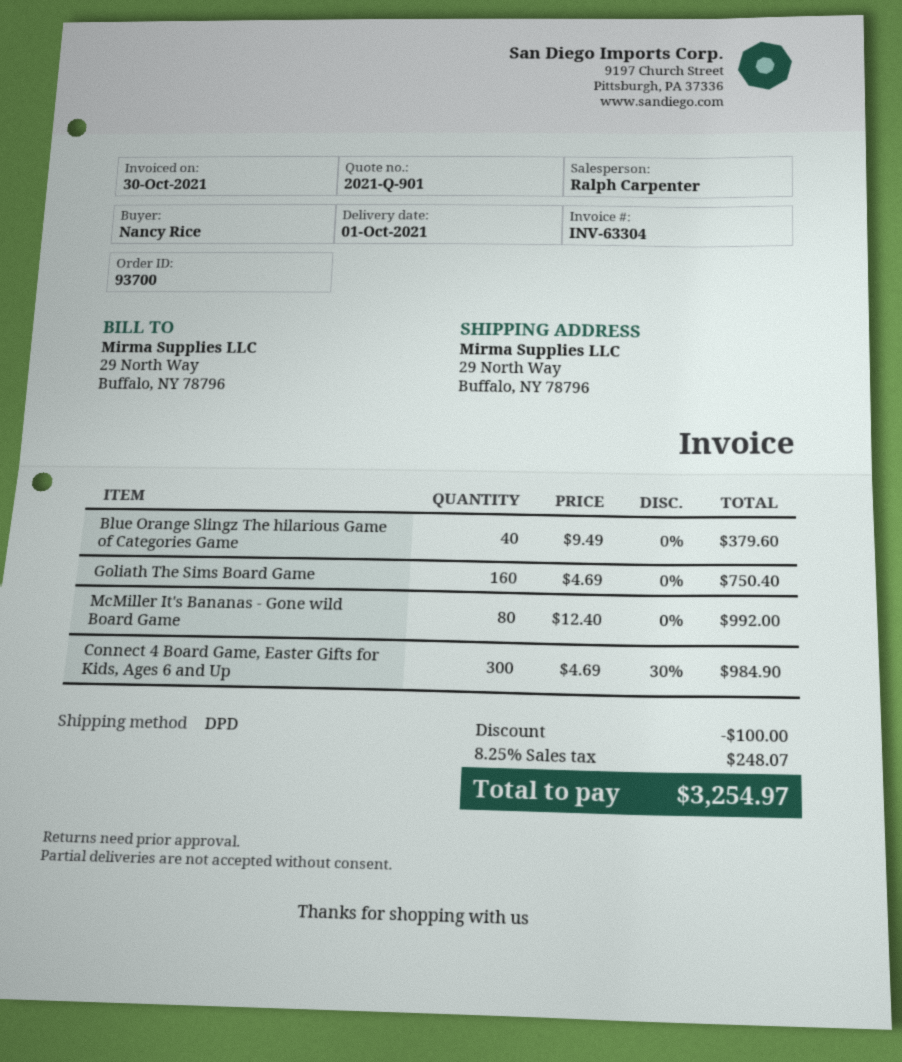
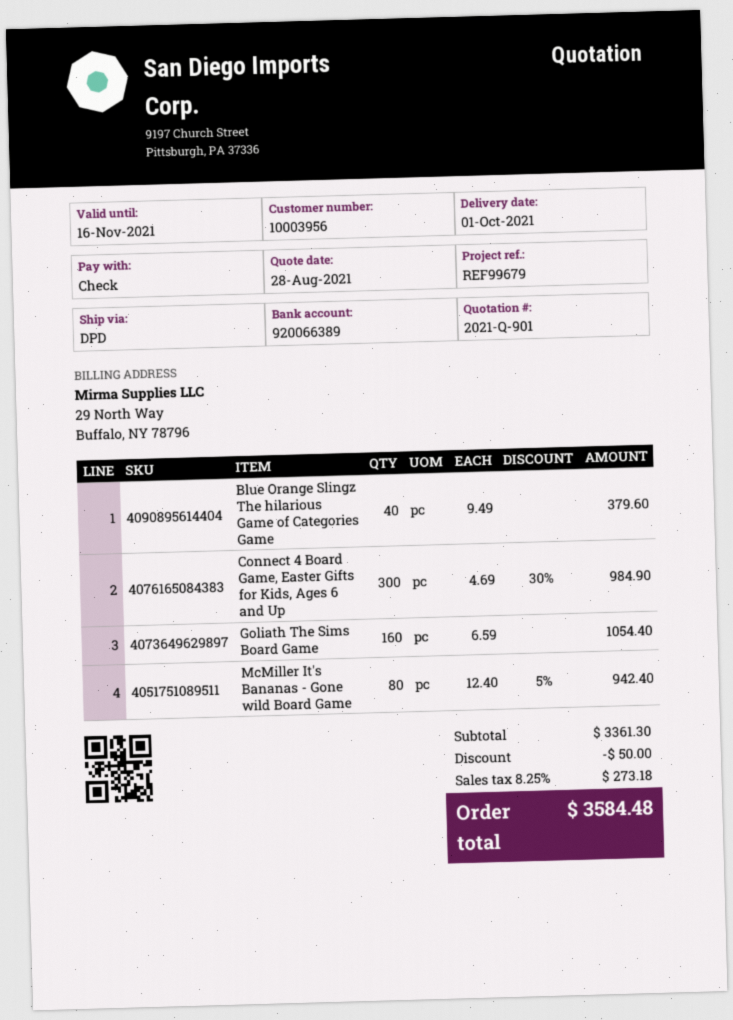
Goliath The Sims Board Game: 160 x 4.69 = 750.40 -> 160 x 6.59 = 1054.40
McMiller It's Bananas - Gone wild Board Game: 80 x 12.40 = 992.00 -> 80 x 12.40 - 5% = 942.40
discount: 100.00 -> 50.00
tax: 8.25% = 248.07 -> 8.25% = 273.18
total: 3254.97 -> 3584.48

